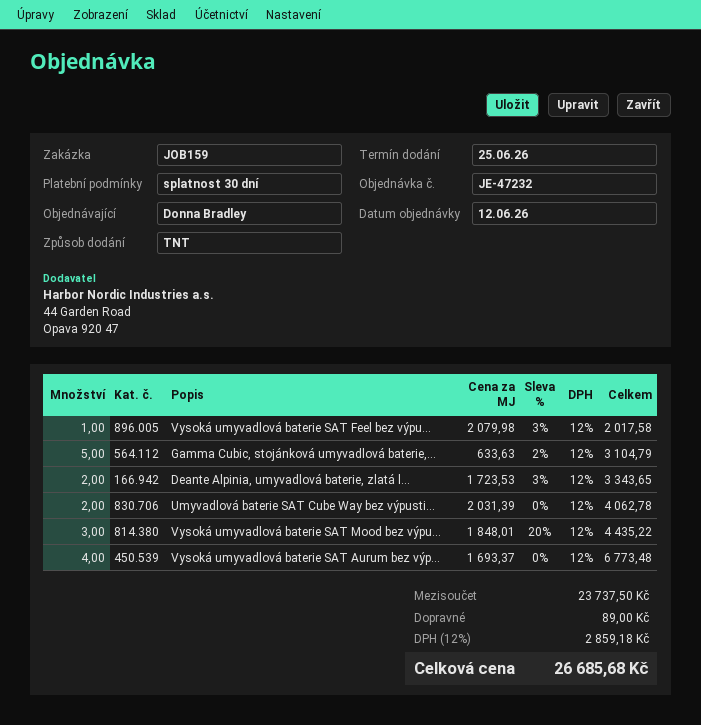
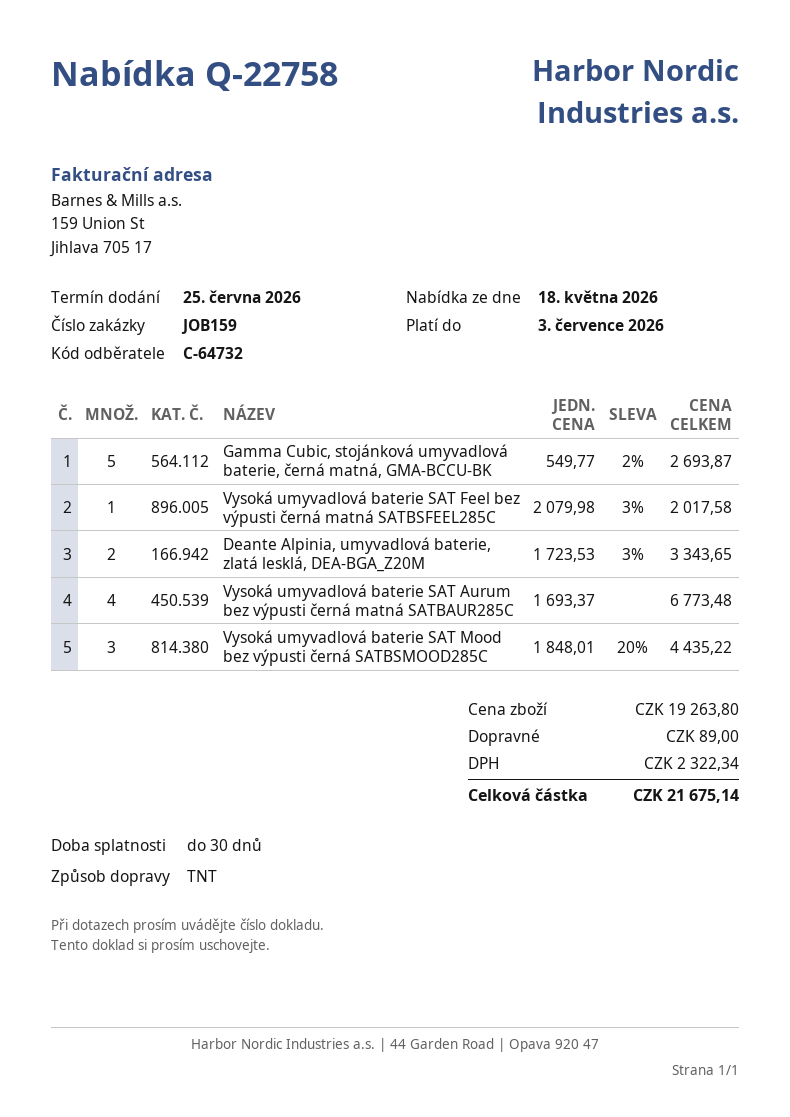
Gamma Cubic, stojánková umyvadlová baterie,...: 5 x 633.63 - 2% = 3104.79 -> 5 x 549.77 - 2% = 2693.87
Umyvadlová baterie SAT Cube Way bez výpusti...: 2 x 2031.39 = 4062.78 -> none
subtotal: 23737.50 -> 19263.80
tax: 2859.18 -> 2322.34
total: 26685.68 -> 21675.14

